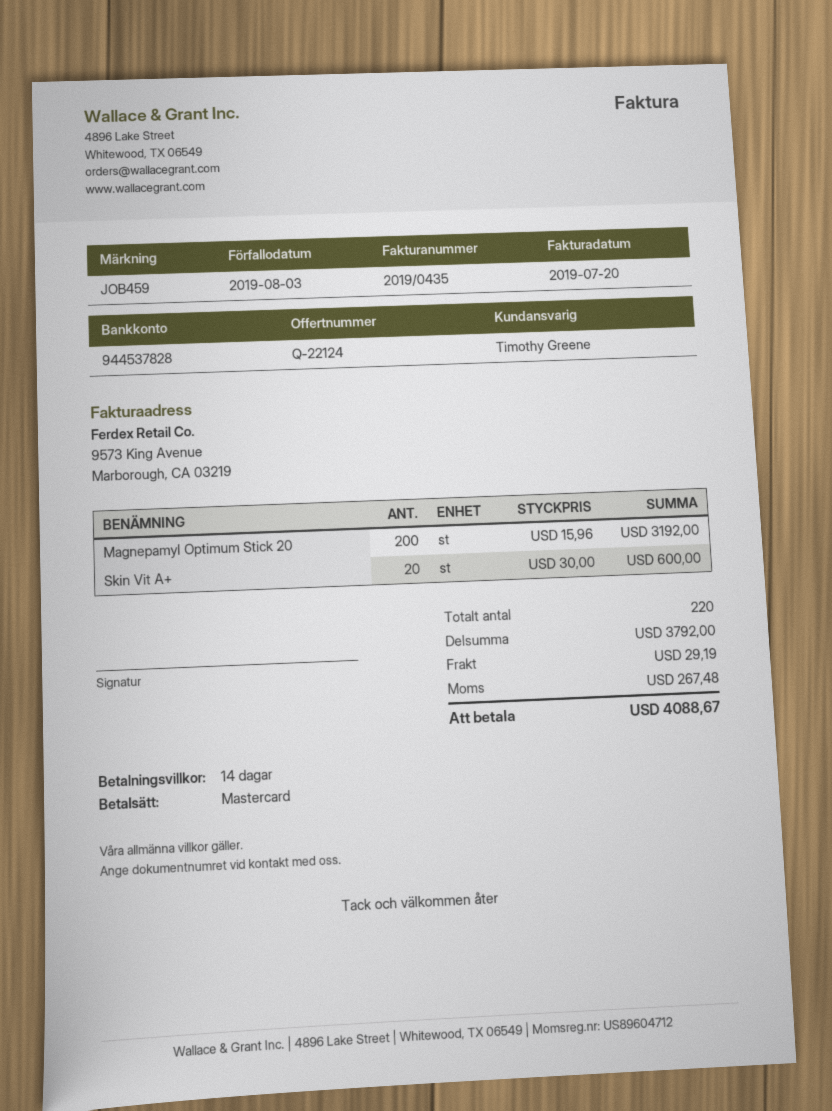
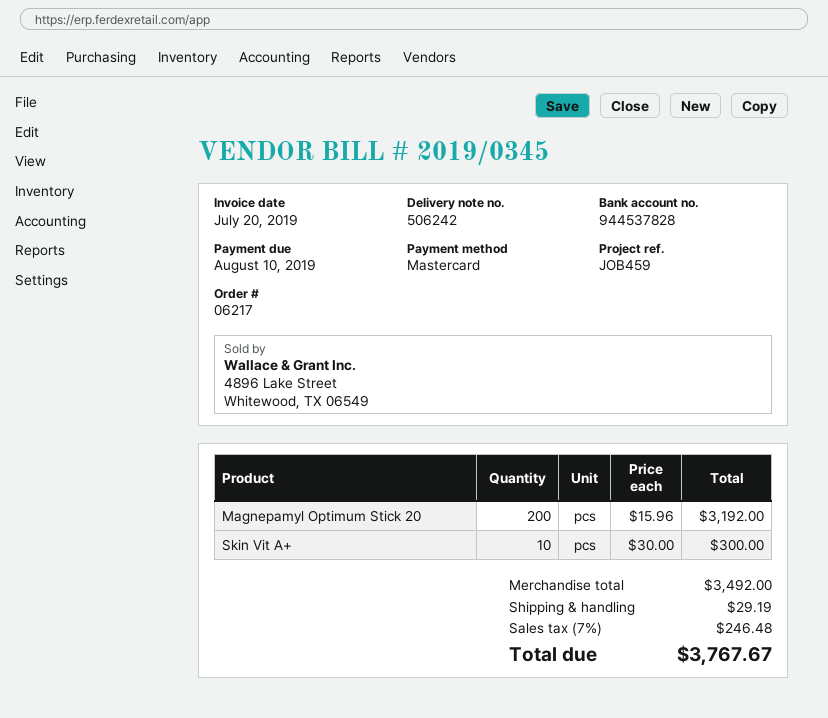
invoice number: 2019/0435 -> 2019/0345
due date: 2019-08-03 -> 2019-08-10
Skin Vit A+: 20 x 30.00 = 600.00 -> 10 x 30.00 = 300.00
subtotal: 3792.00 -> 3492.00
tax: 267.48 -> 246.48
total: 4088.67 -> 3767.67

